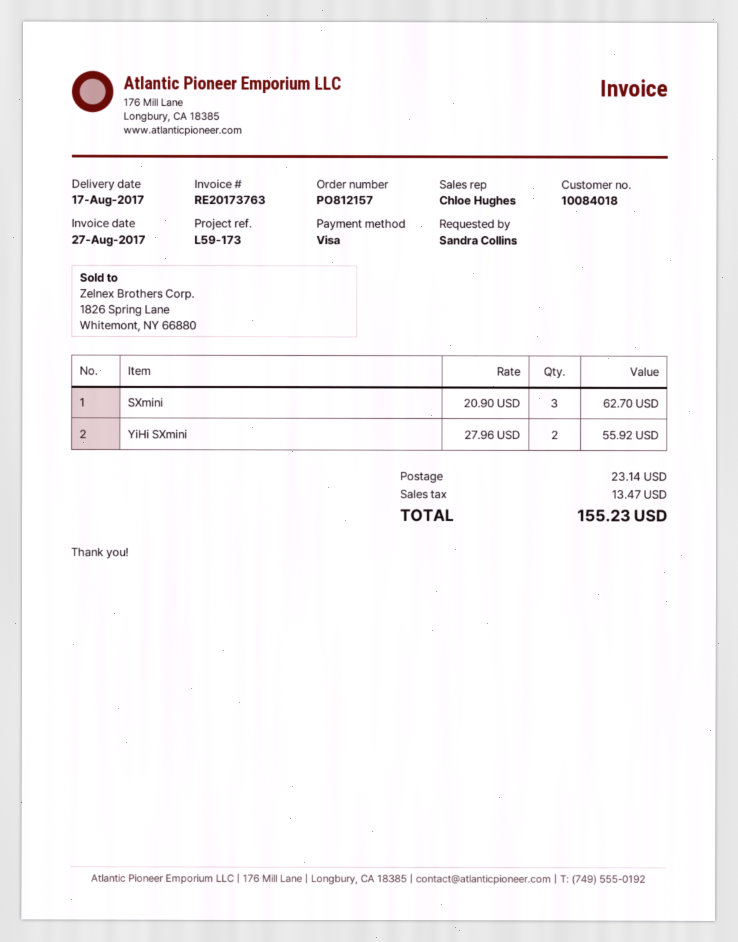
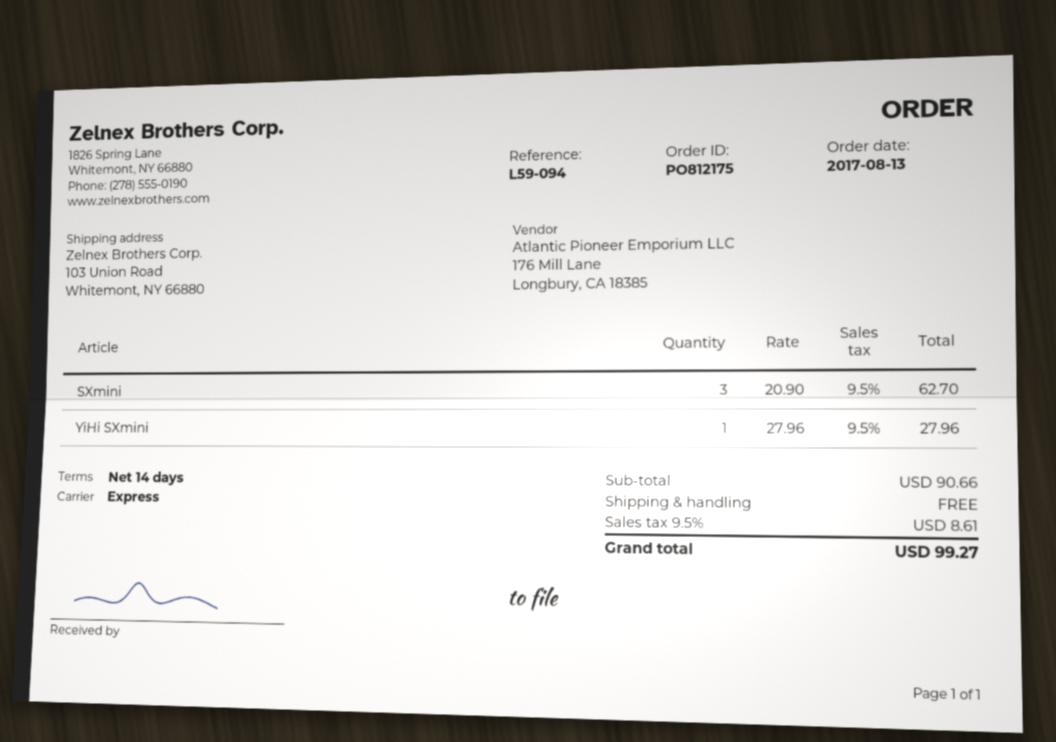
order number: PO812157 -> PO812175
reference: L59-173 -> L59-094
YiHi SXmini: 2 x 27.96 = 55.92 -> 1 x 27.96 = 27.96
shipping: 23.14 -> 0.00
tax: 13.47 -> 8.61
total: 155.23 -> 99.27

